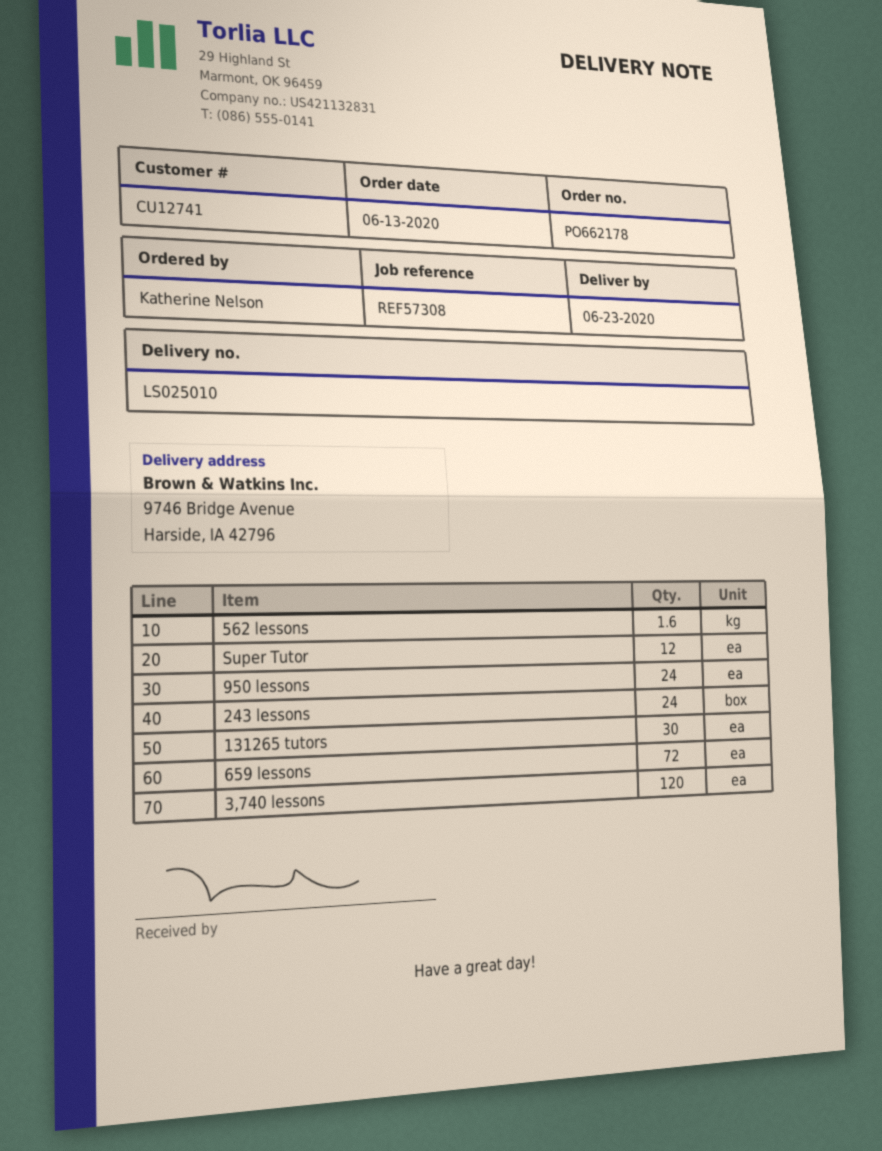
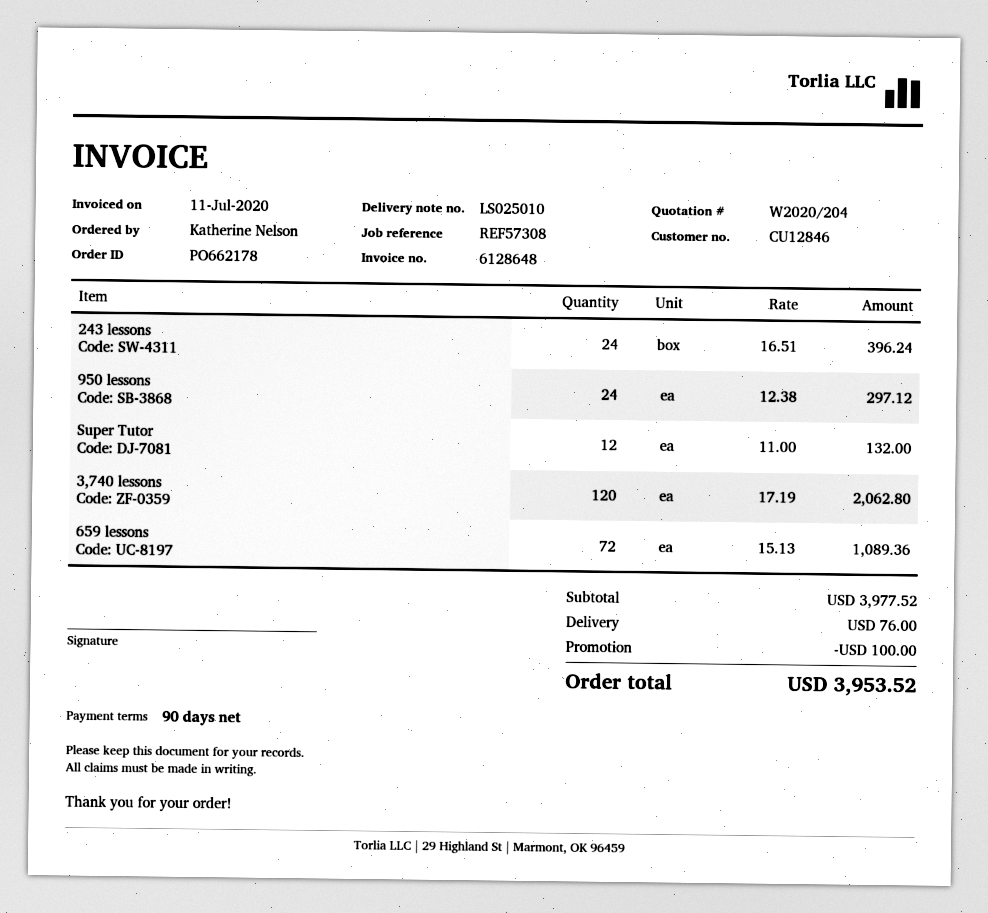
customer number: CU12741 -> CU12846
562 lessons: 1.6 -> none
131265 tutors: 30 -> none

